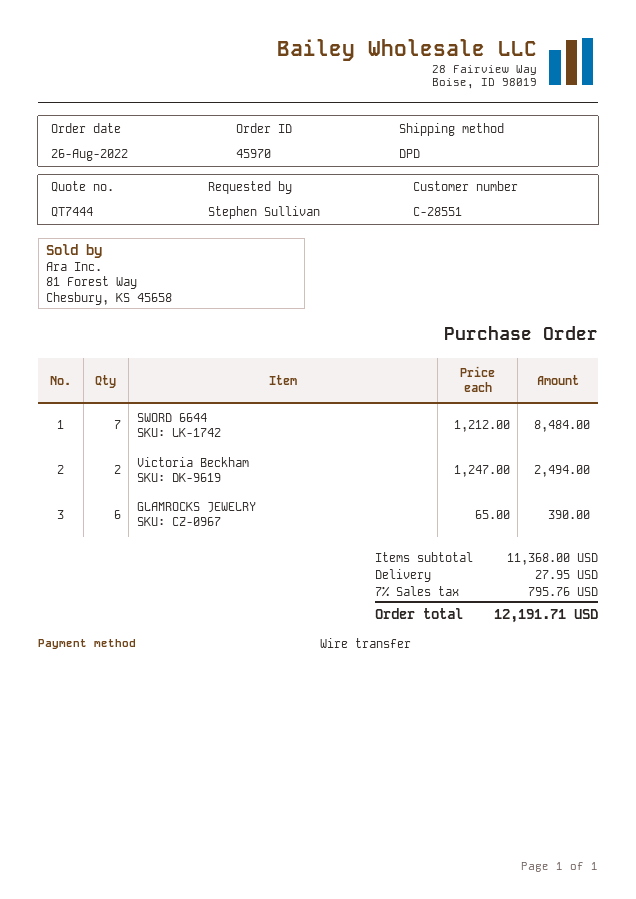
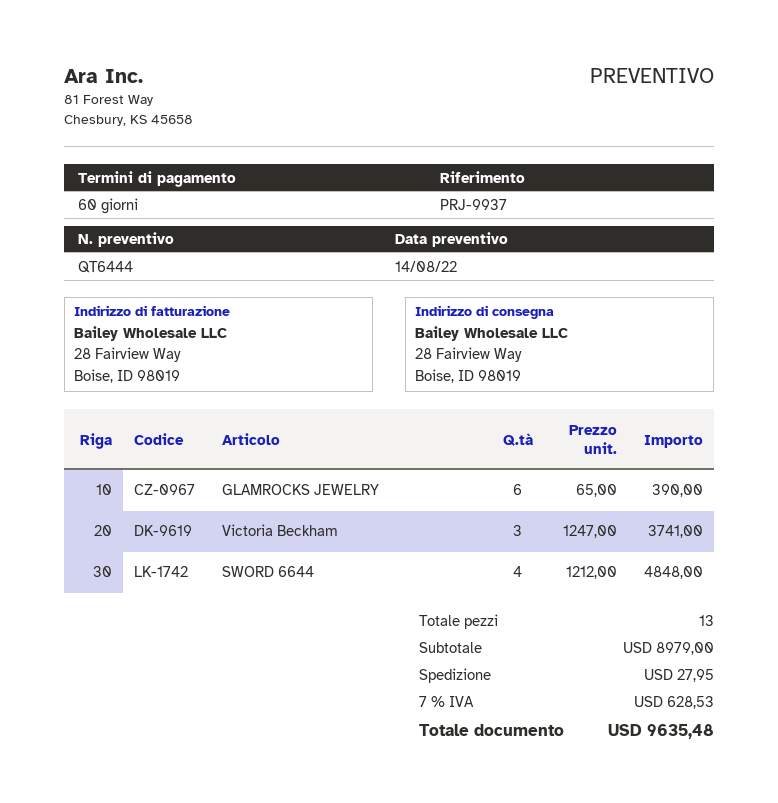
quote number: QT7444 -> QT6444
SWORD 6644: 7 x 1212.00 = 8484.00 -> 4 x 1212.00 = 4848.00
Victoria Beckham: 2 x 1247.00 = 2494.00 -> 3 x 1247.00 = 3741.00
subtotal: 11368.00 -> 8979.00
tax: 7% = 795.76 -> 7% = 628.53
total: 12191.71 -> 9635.48

